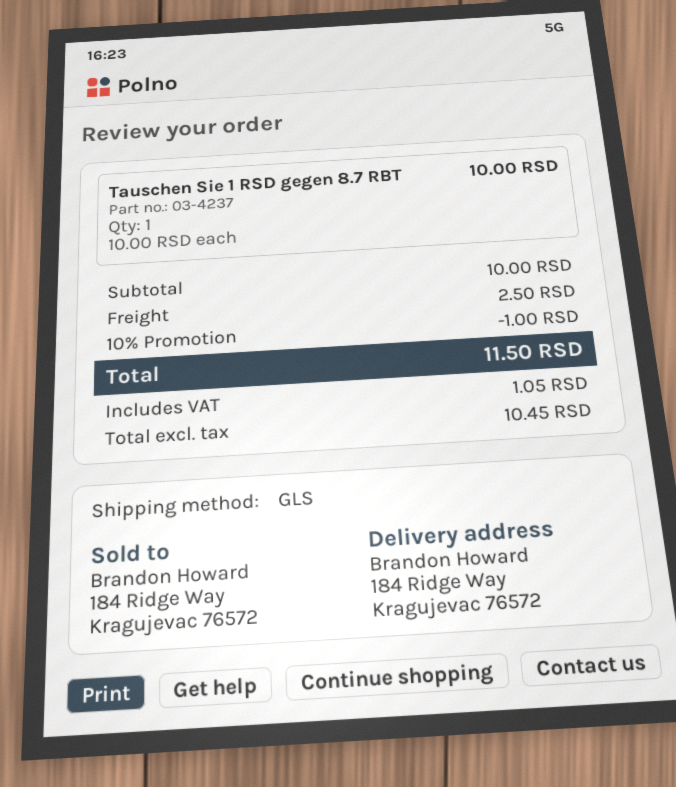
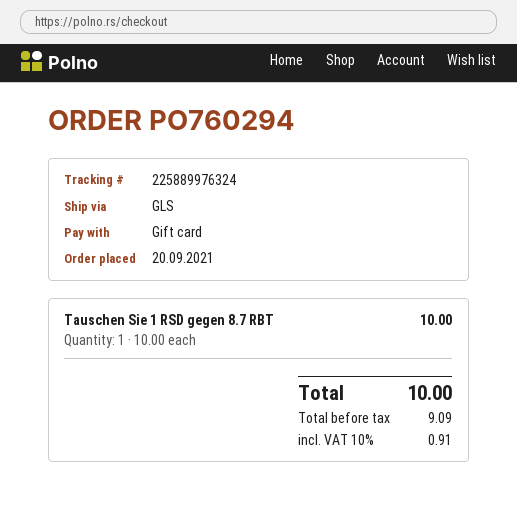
discount: 10% = 1.00 -> none
shipping: 2.50 -> none
net: 10.45 -> 9.09
tax: 1.05 -> 0.91
total: 11.50 -> 10.00

